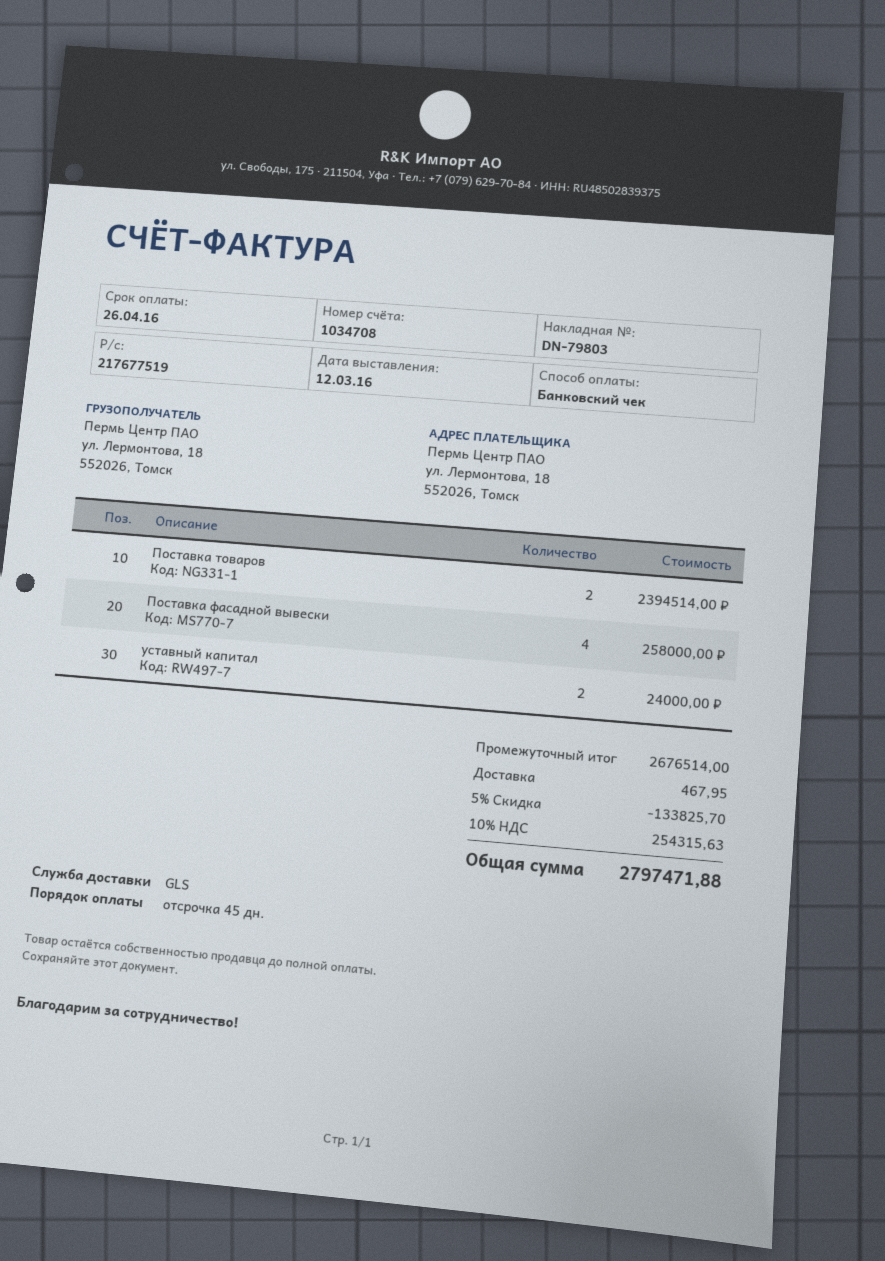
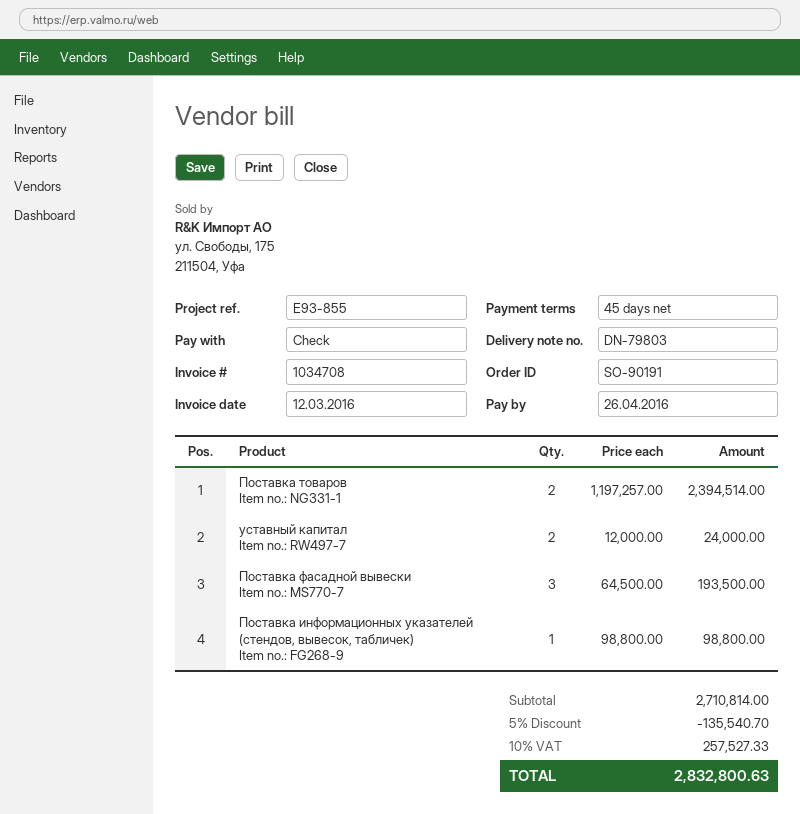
Поставка фасадной вывески: 4 for 258000.00 -> 3 for 193500.00
Поставка информационных указателей (стендов, вывесок, табличек): none -> 1 for 98800.00
subtotal: 2676514.00 -> 2710814.00
discount: 5% = 133825.70 -> 5% = 135540.70
shipping: 467.95 -> none
tax: 10% = 254315.63 -> 10% = 257527.33
total: 2797471.88 -> 2832800.63

